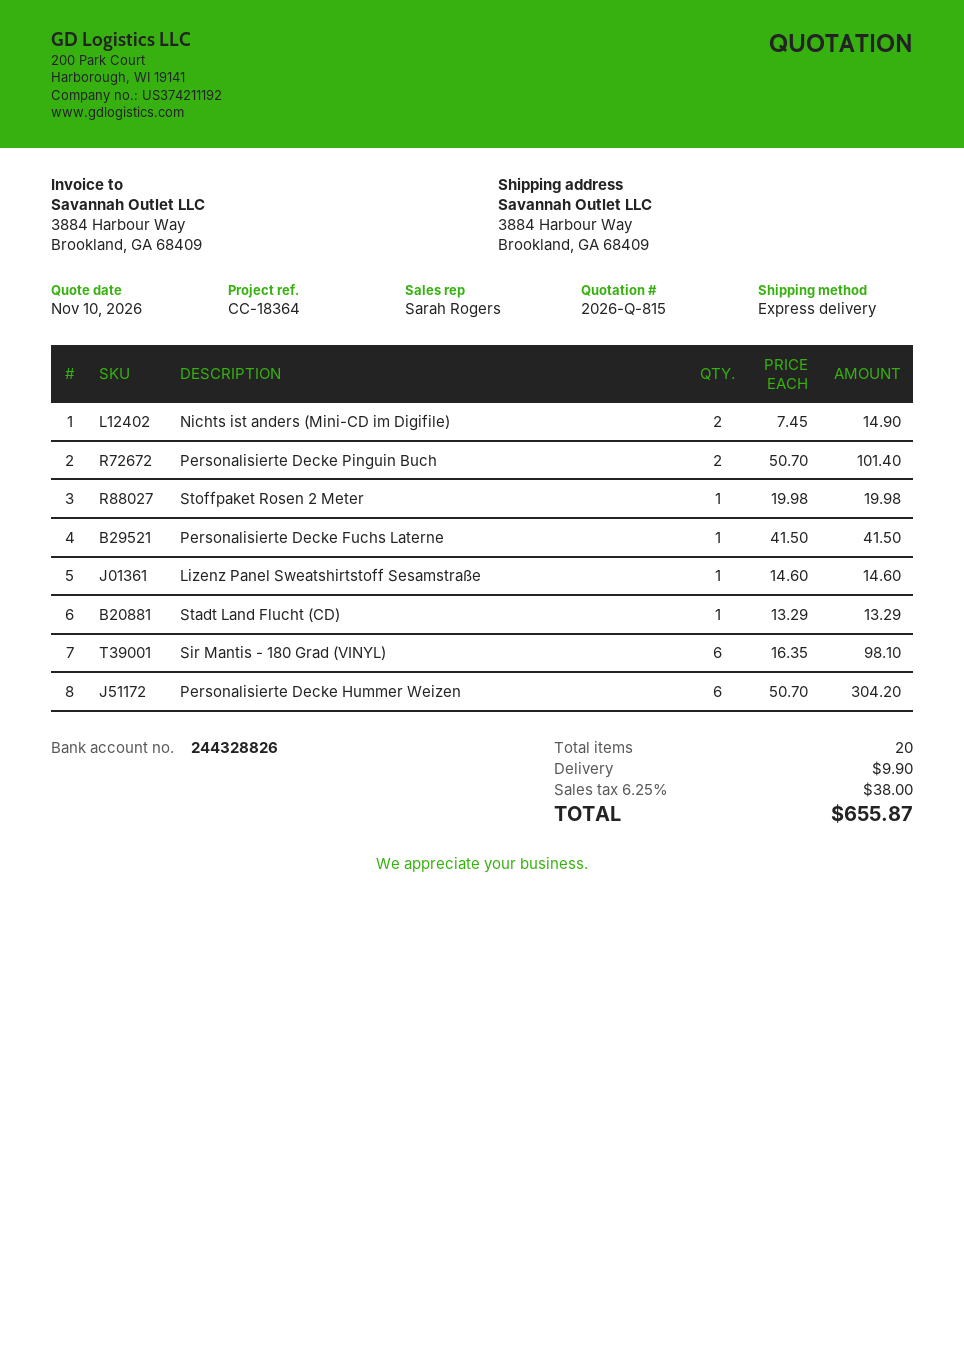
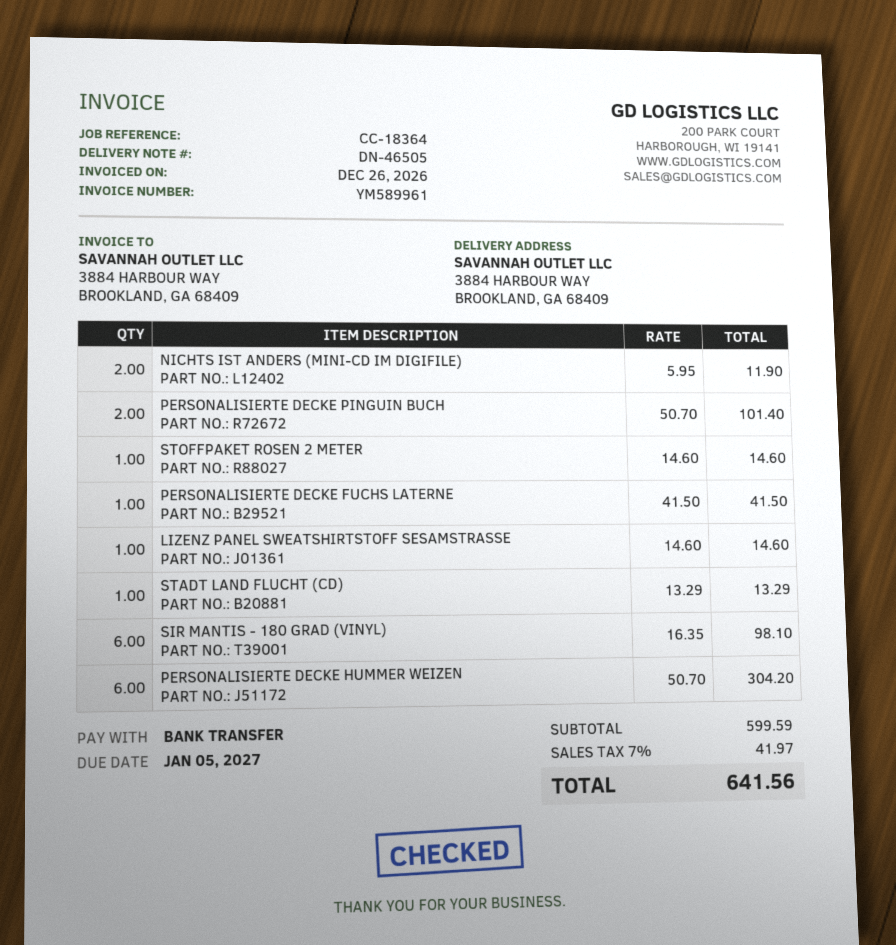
Nichts ist anders (Mini-CD im Digifile): 2 x 7.45 = 14.90 -> 2 x 5.95 = 11.90
Stoffpaket Rosen 2 Meter: 1 x 19.98 = 19.98 -> 1 x 14.60 = 14.60
shipping: 9.90 -> none
tax: 6.25% = 38.00 -> 7% = 41.97
total: 655.87 -> 641.56

